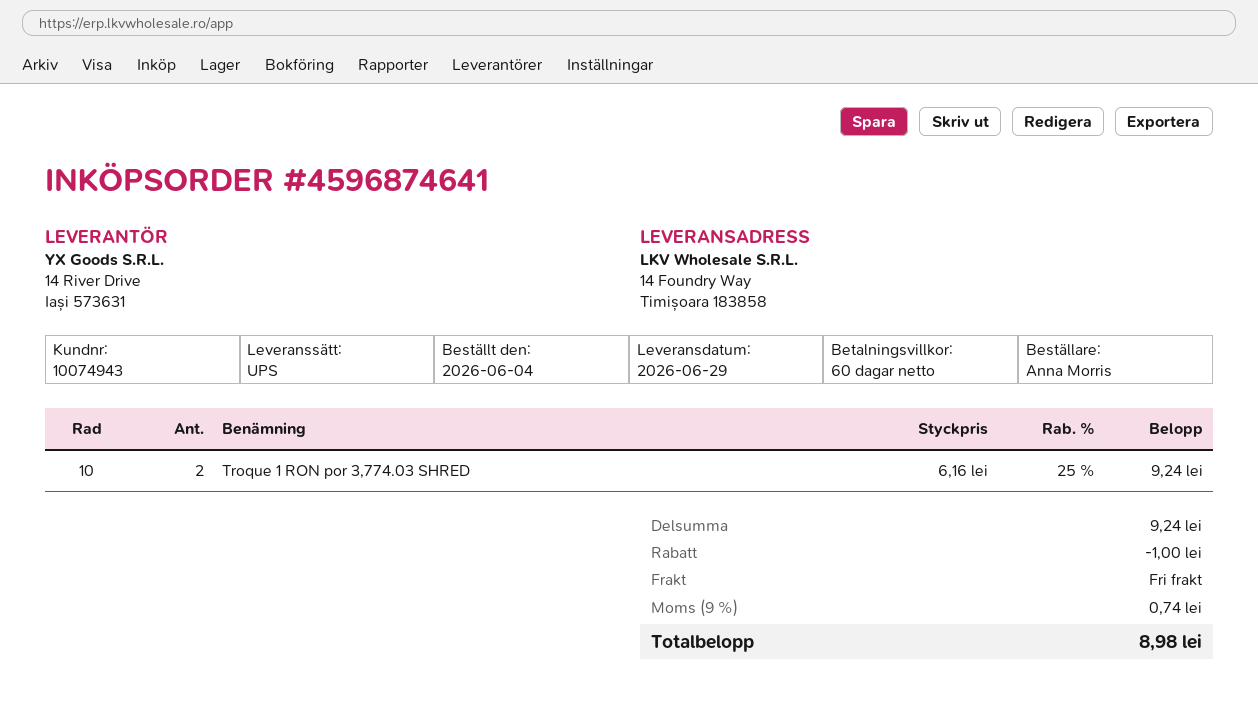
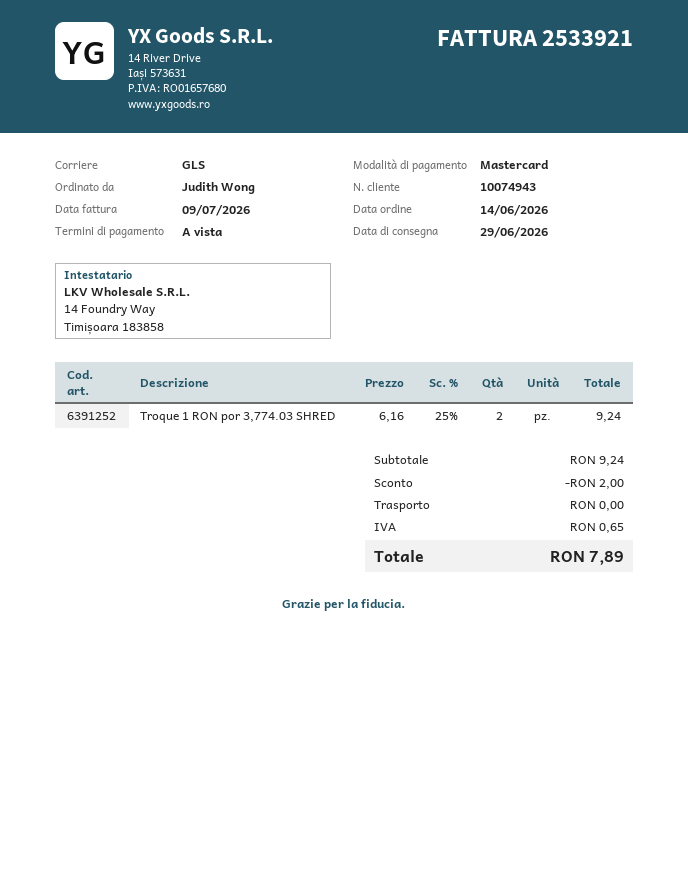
order date: 2026-06-04 -> 2026-06-14
payment terms: 60 days -> on receipt
ordered by: Anna Morris -> Judith Wong
shipping method: UPS -> GLS
discount: 1.00 -> 2.00
tax: 0.74 -> 0.65
total: 8.98 -> 7.89

